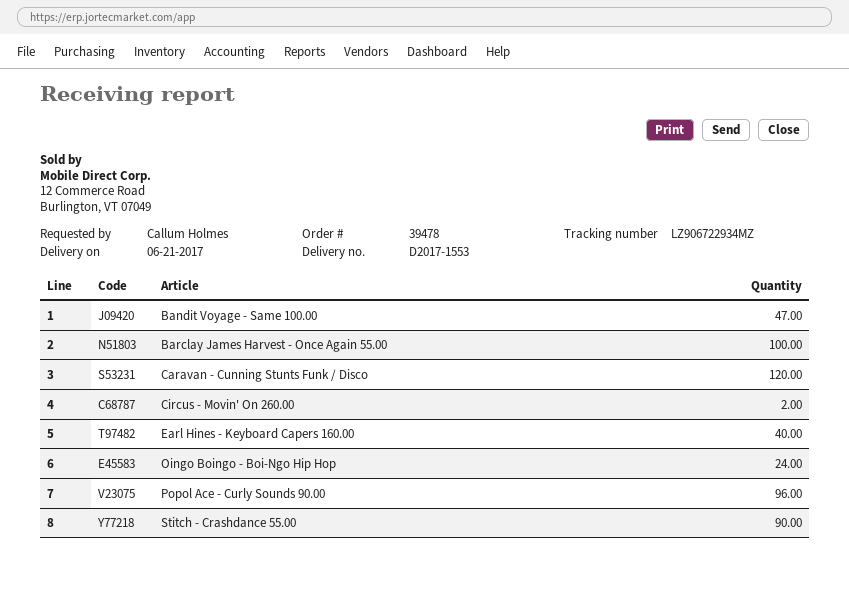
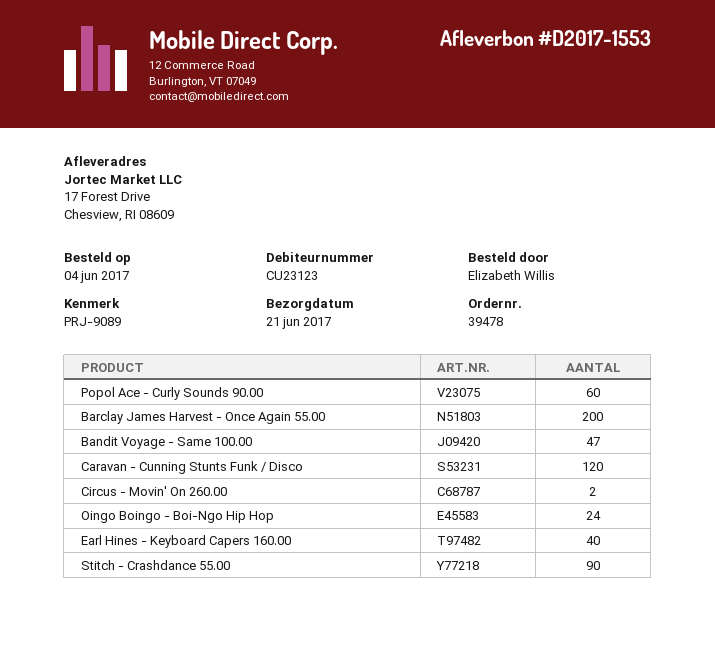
ordered by: Callum Holmes -> Elizabeth Willis
Barclay James Harvest - Once Again 55.00: 100 -> 200
Popol Ace - Curly Sounds 90.00: 96 -> 60

